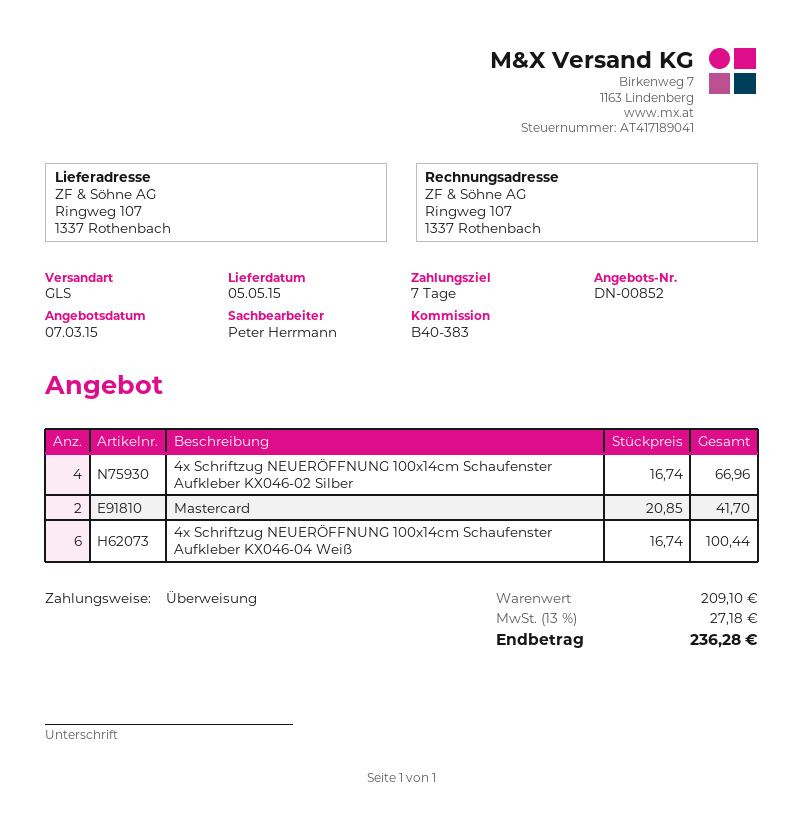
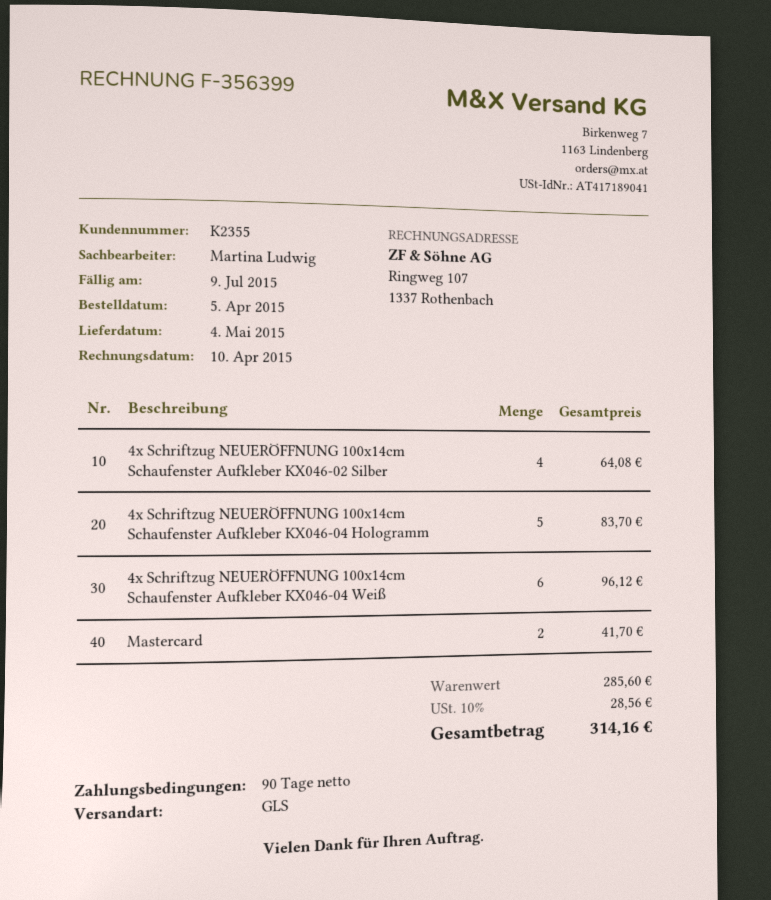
delivery date: 2015-05-05 -> 2015-05-04
payment terms: 7 days -> 90 days
sales rep: Peter Herrmann -> Martina Ludwig
4x Schriftzug NEUERÖFFNUNG 100x14cm Schaufenster Aufkleber KX046-02 Silber: 4 for 66.96 -> 4 for 64.08
4x Schriftzug NEUERÖFFNUNG 100x14cm Schaufenster Aufkleber KX046-04 Weiß: 6 for 100.44 -> 6 for 96.12
4x Schriftzug NEUERÖFFNUNG 100x14cm Schaufenster Aufkleber KX046-04 Hologramm: none -> 5 for 83.70
subtotal: 209.10 -> 285.60
tax: 13% = 27.18 -> 10% = 28.56
total: 236.28 -> 314.16

